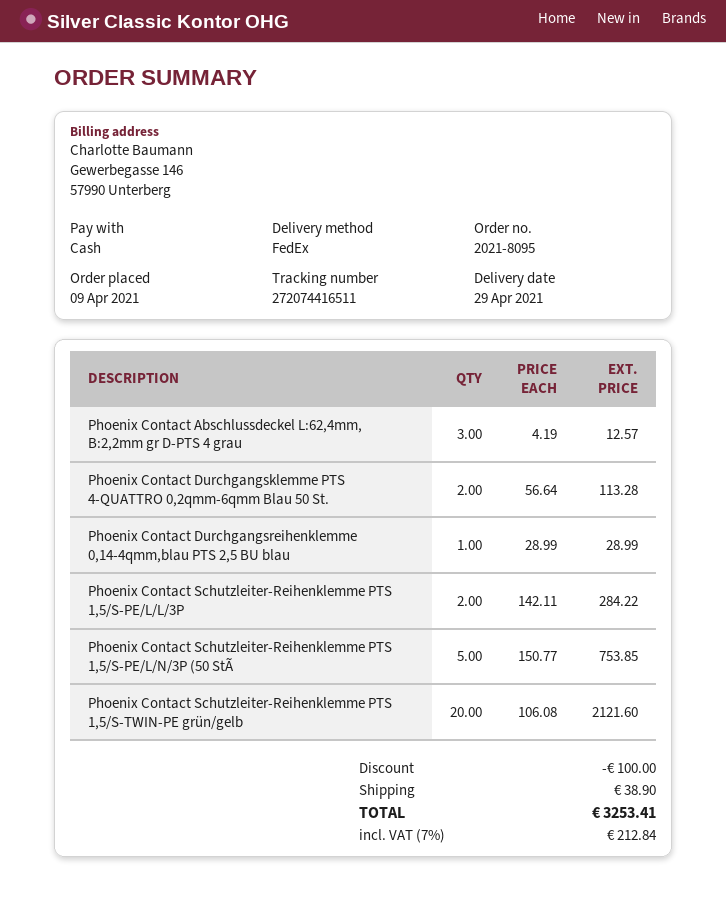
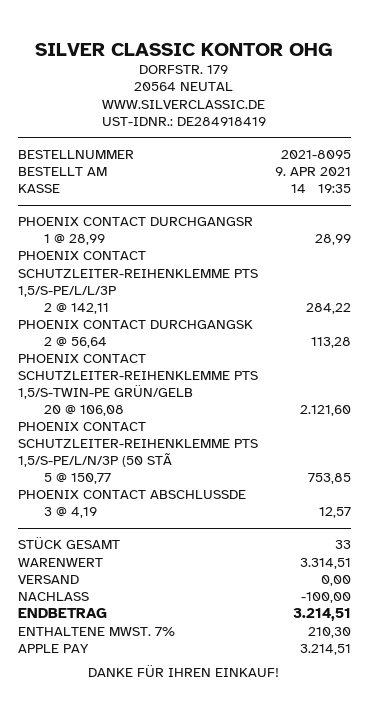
payment method: cash -> Apple Pay
shipping: 38.90 -> 0.00
tax: 7% = 212.84 -> 7% = 210.30
total: 3253.41 -> 3214.51

